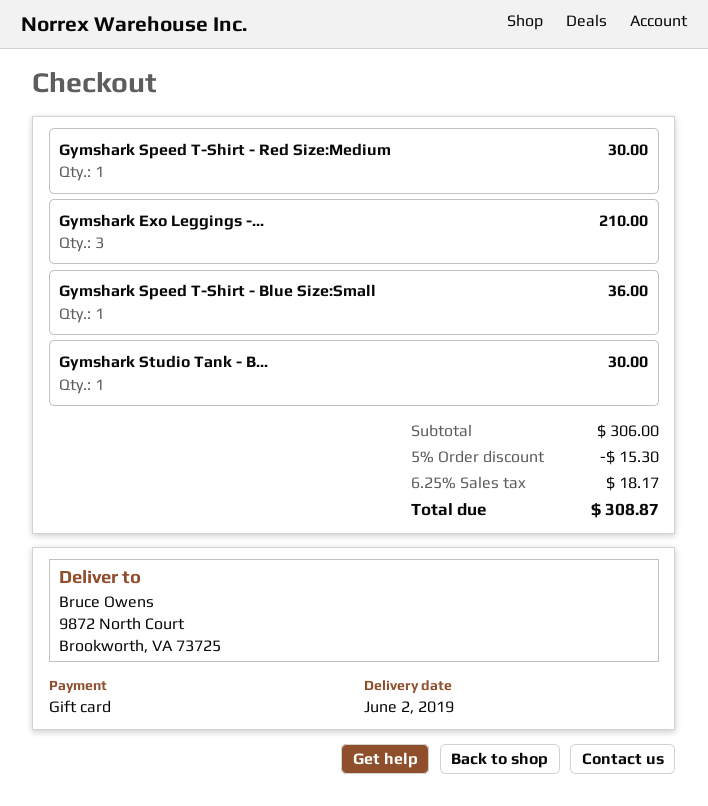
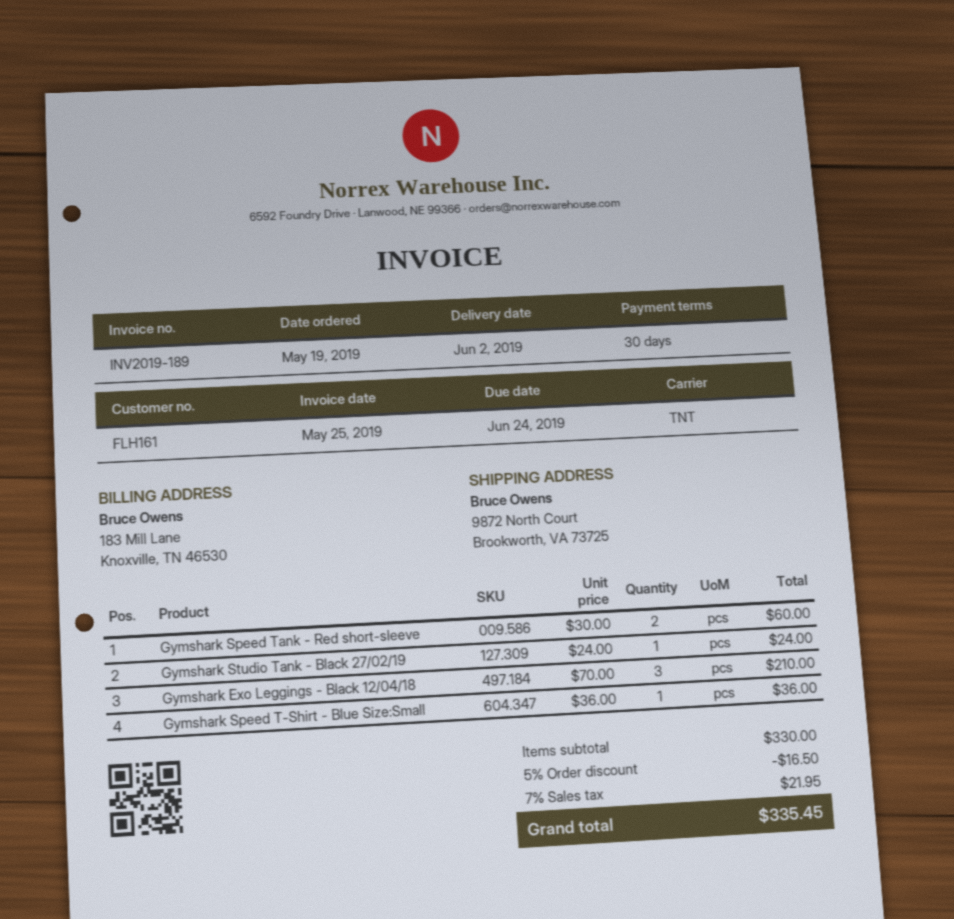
Gymshark Speed T-Shirt - Red Size:Medium: 1 for 30.00 -> none
Gymshark Studio Tank - B...: 1 for 30.00 -> 1 for 24.00
Gymshark Speed Tank - Red short-sleeve: none -> 2 for 60.00
subtotal: 306.00 -> 330.00
discount: 5% = 15.30 -> 5% = 16.50
tax: 6.25% = 18.17 -> 7% = 21.95
total: 308.87 -> 335.45

